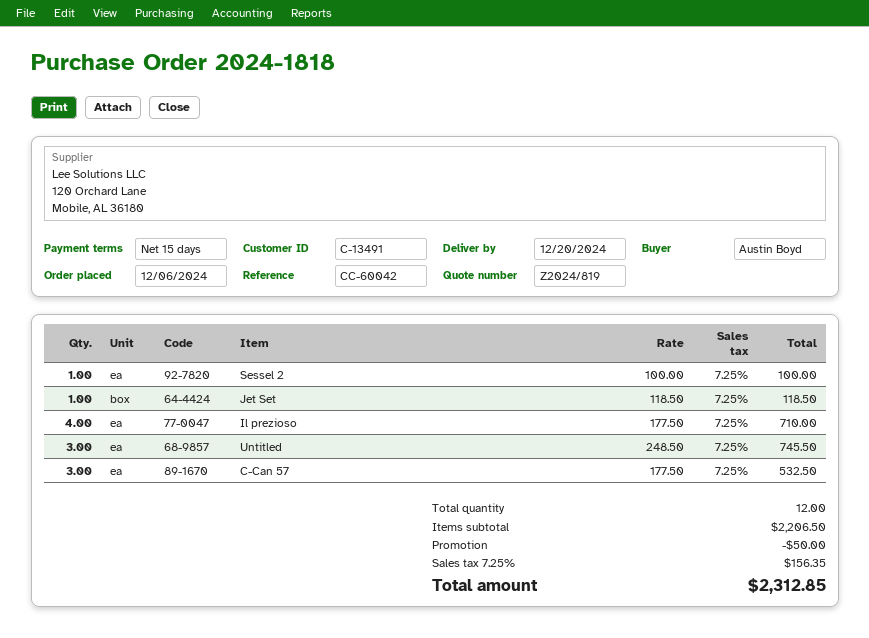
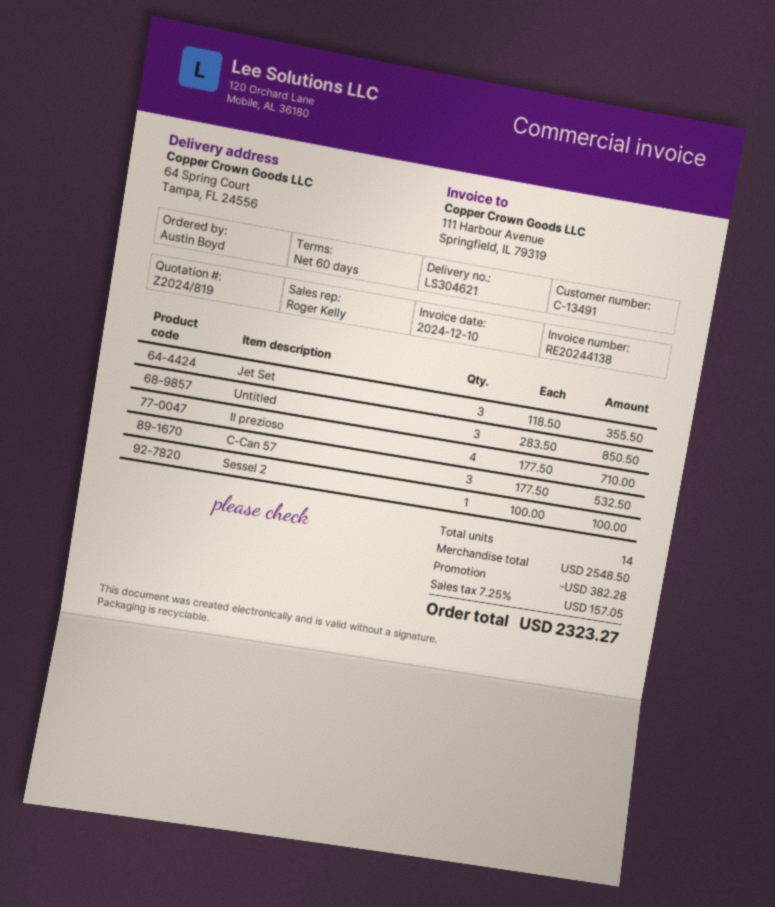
payment terms: 15 days -> 60 days
Jet Set: 1 x 118.50 = 118.50 -> 3 x 118.50 = 355.50
Untitled: 3 x 248.50 = 745.50 -> 3 x 283.50 = 850.50
total quantity: 12 -> 14
subtotal: 2206.50 -> 2548.50
discount: 50.00 -> 382.28
tax: 7.25% = 156.35 -> 7.25% = 157.05
total: 2312.85 -> 2323.27

